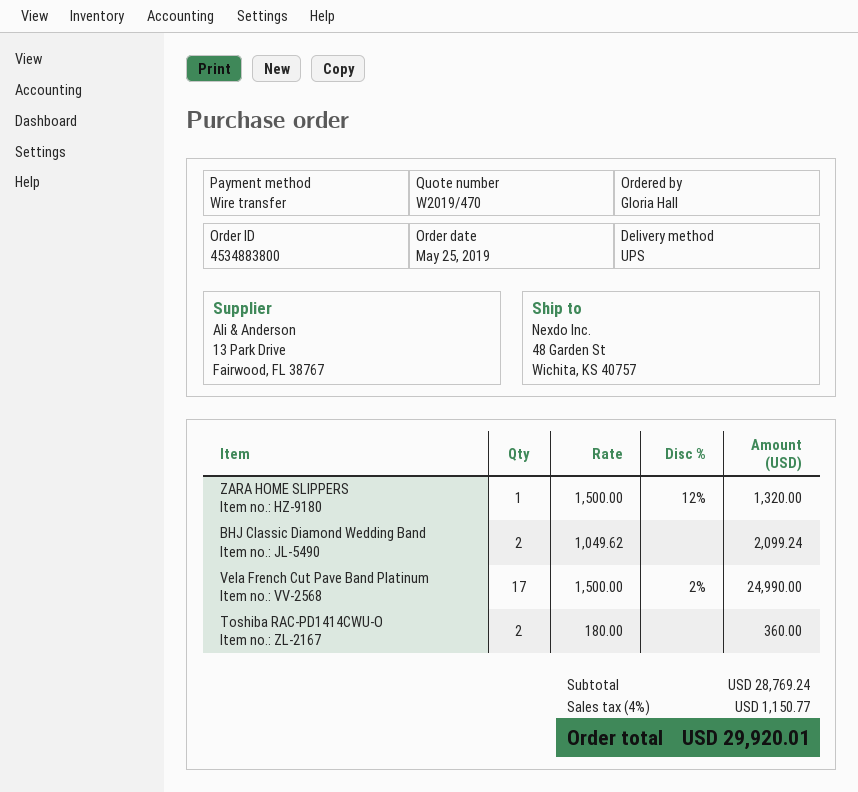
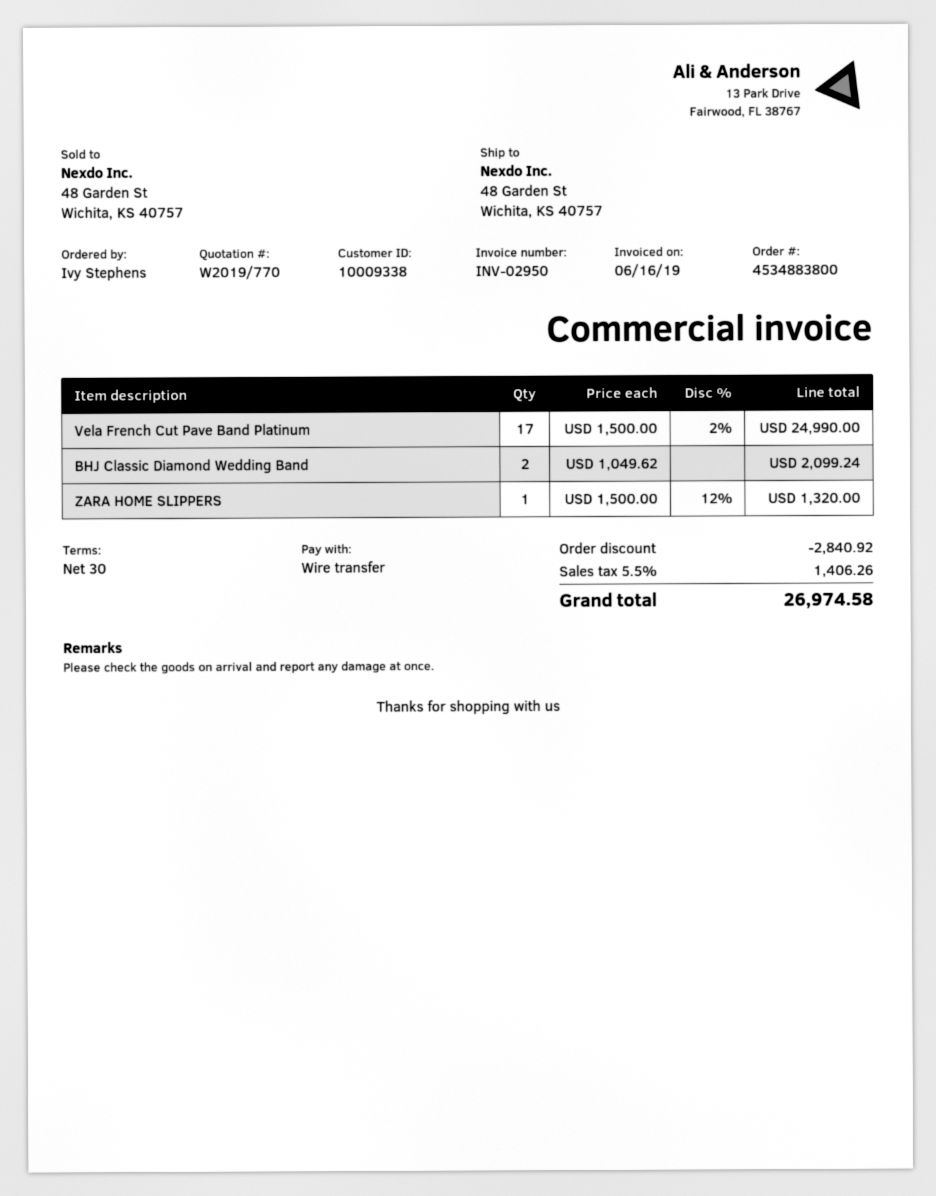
quote number: W2019/470 -> W2019/770
ordered by: Gloria Hall -> Ivy Stephens
Toshiba RAC-PD1414CWU-O: 2 x 180.00 = 360.00 -> none
discount: none -> 2840.92
tax: 4% = 1150.77 -> 5.5% = 1406.26
total: 29920.01 -> 26974.58

